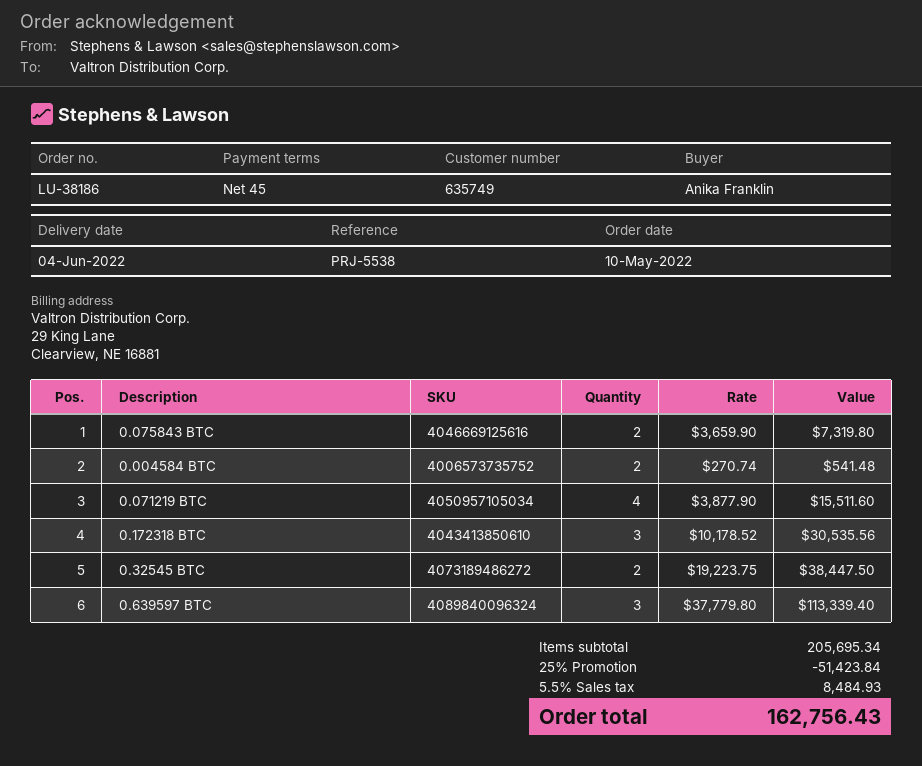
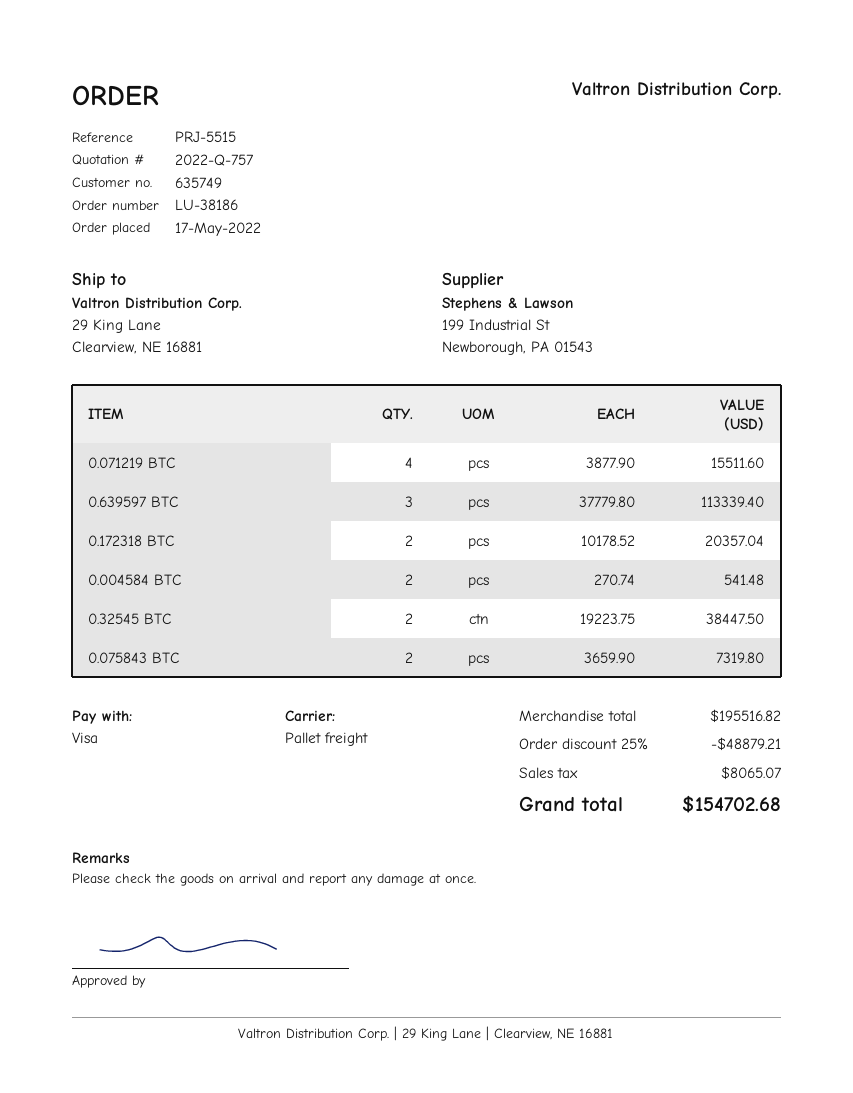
order date: 2022-05-10 -> 2022-05-17
reference: PRJ-5538 -> PRJ-5515
0.172318 BTC: 3 x 10178.52 = 30535.56 -> 2 x 10178.52 = 20357.04
subtotal: 205695.34 -> 195516.82
discount: 25% = 51423.84 -> 25% = 48879.21
tax: 8484.93 -> 8065.07
total: 162756.43 -> 154702.68

